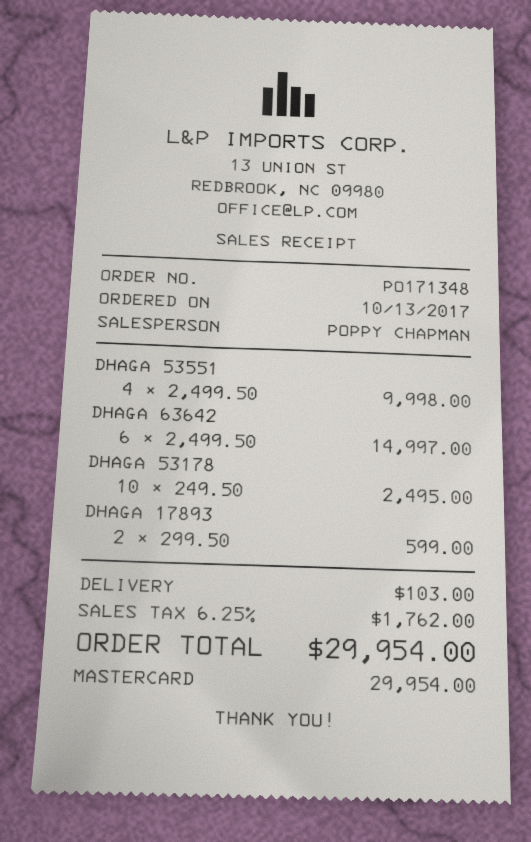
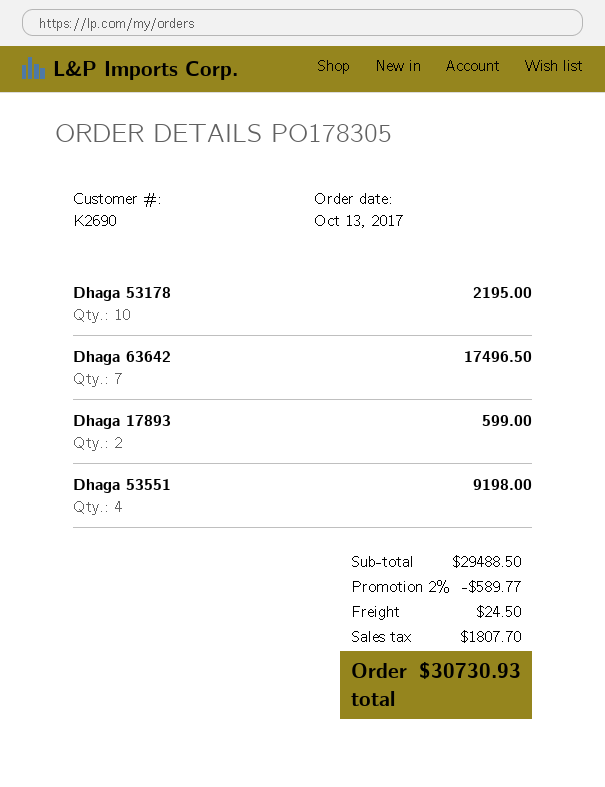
order number: PO171348 -> PO178305
DHAGA 53551: 4 for 9998.00 -> 4 for 9198.00
DHAGA 63642: 6 for 14997.00 -> 7 for 17496.50
DHAGA 53178: 10 for 2495.00 -> 10 for 2195.00
discount: none -> 2% = 589.77
shipping: 103.00 -> 24.50
tax: 1762.00 -> 1807.70
total: 29954.00 -> 30730.93

